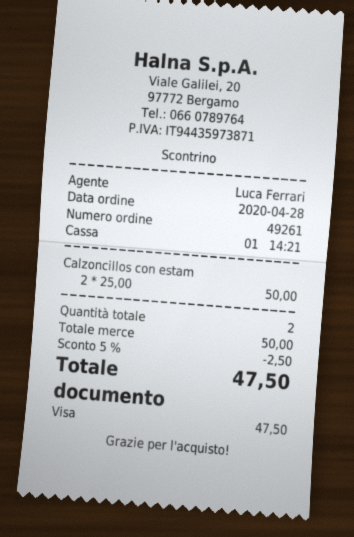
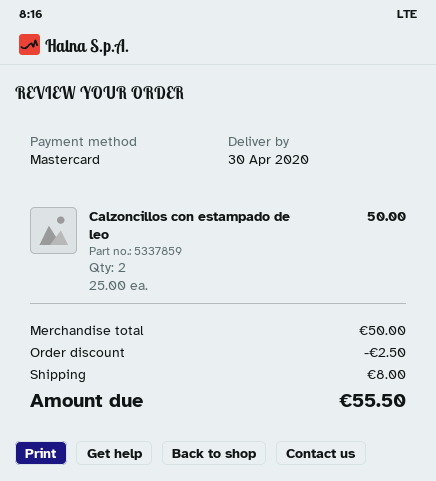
payment method: Visa -> Mastercard
shipping: none -> 8.00
total: 47.50 -> 55.50

